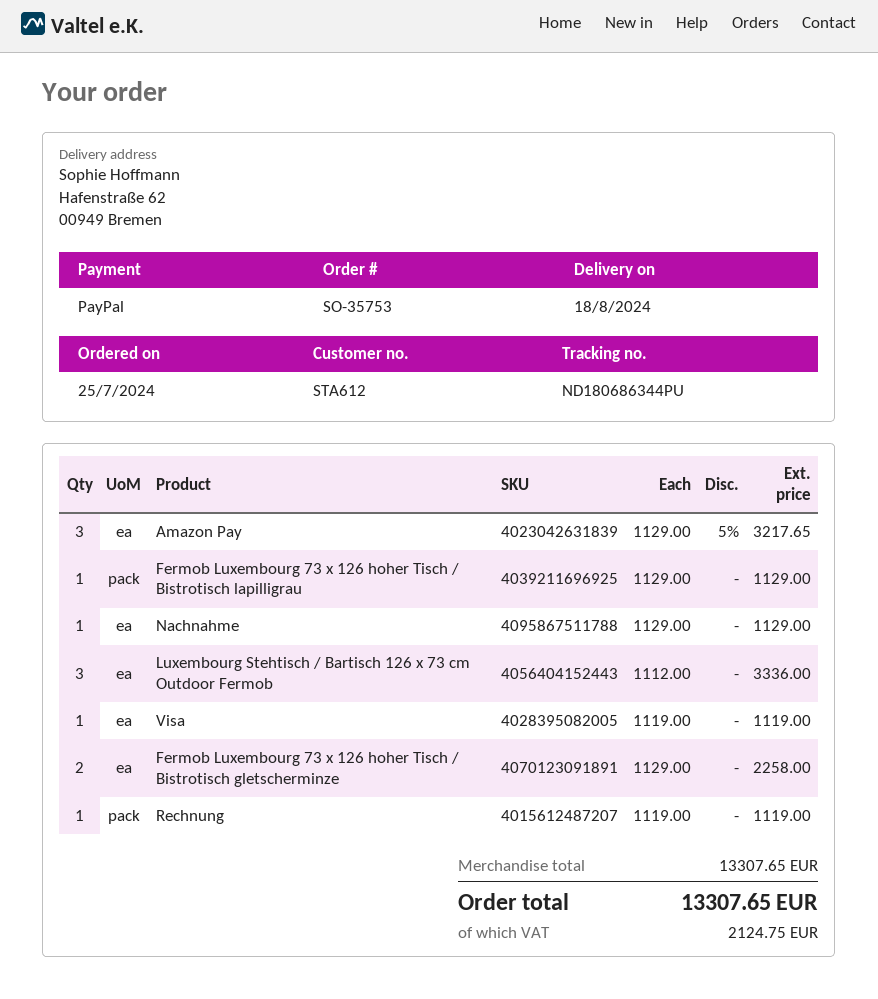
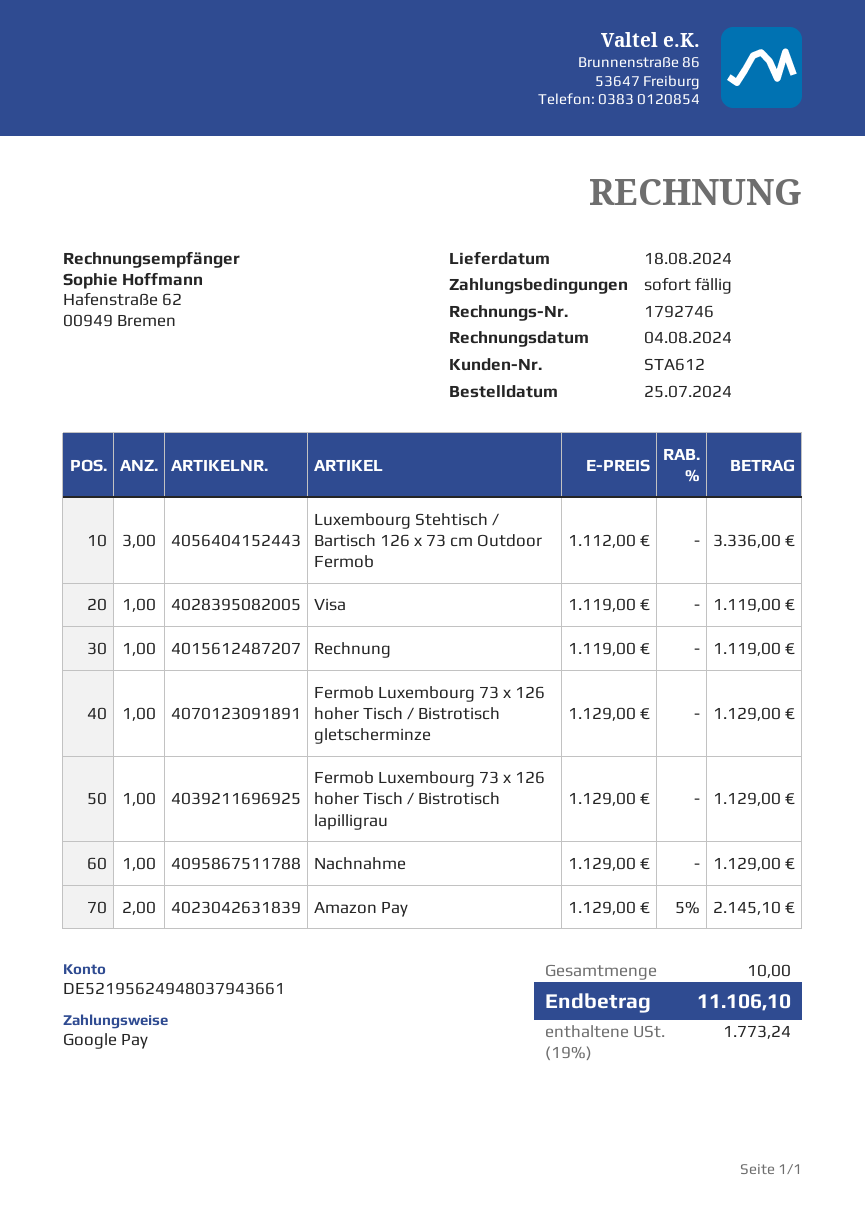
payment method: PayPal -> Google Pay
Amazon Pay: 3 x 1129.00 - 5% = 3217.65 -> 2 x 1129.00 - 5% = 2145.10
Fermob Luxembourg 73 x 126 hoher Tisch / Bistrotisch gletscherminze: 2 x 1129.00 = 2258.00 -> 1 x 1129.00 = 1129.00
tax: 2124.75 -> 1773.24
total: 13307.65 -> 11106.10

